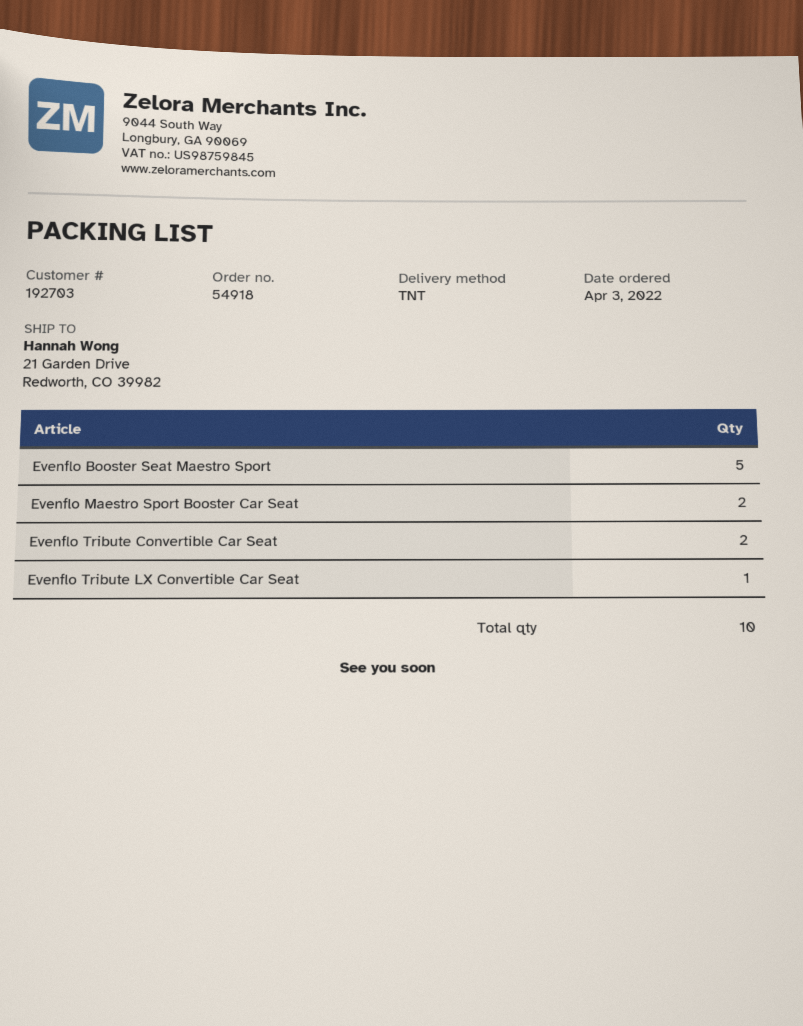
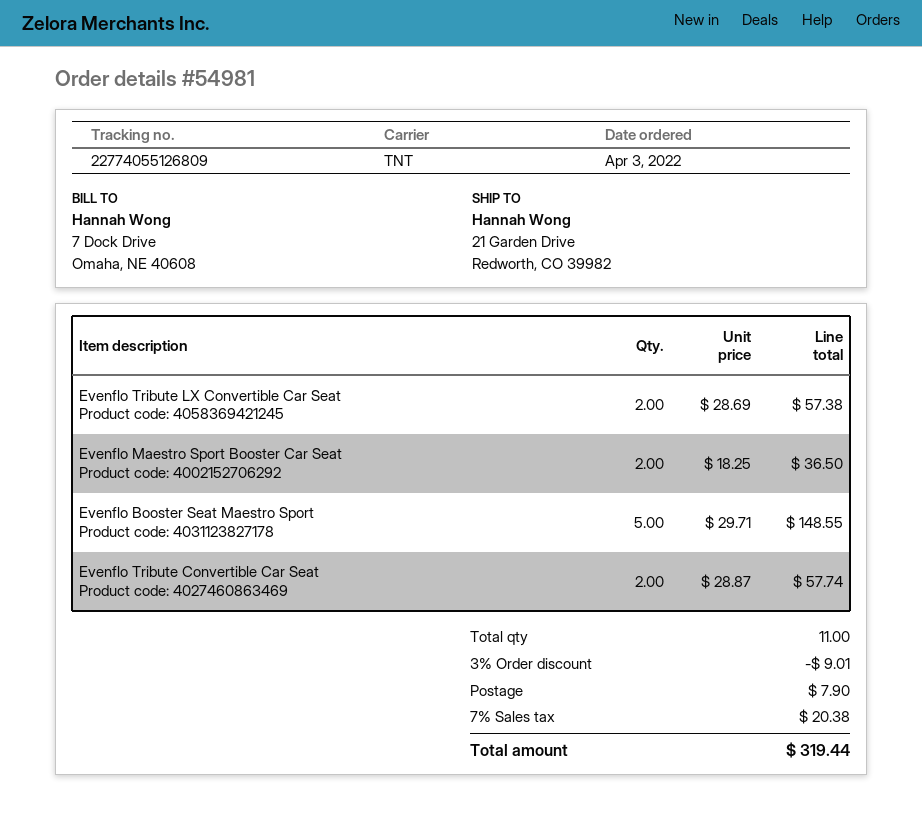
order number: 54918 -> 54981
Evenflo Tribute LX Convertible Car Seat: 1 -> 2
total quantity: 10 -> 11

